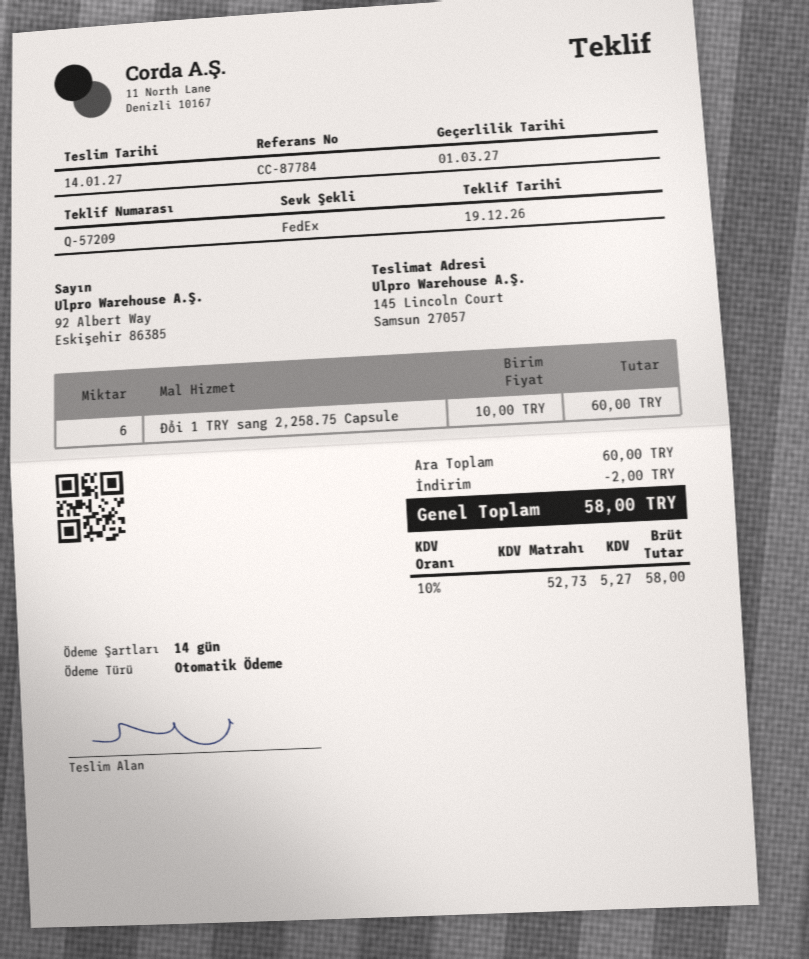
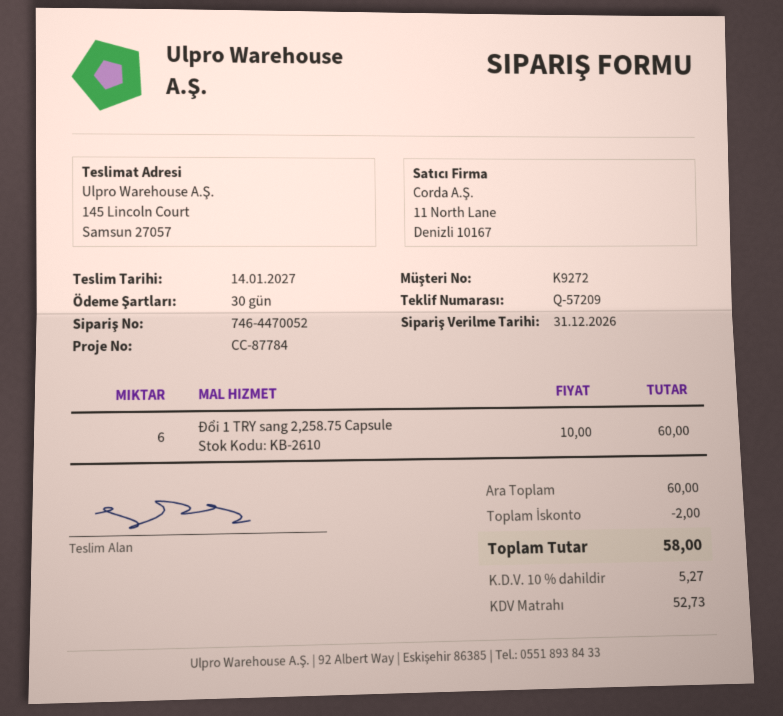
payment terms: 14 days -> 30 days

